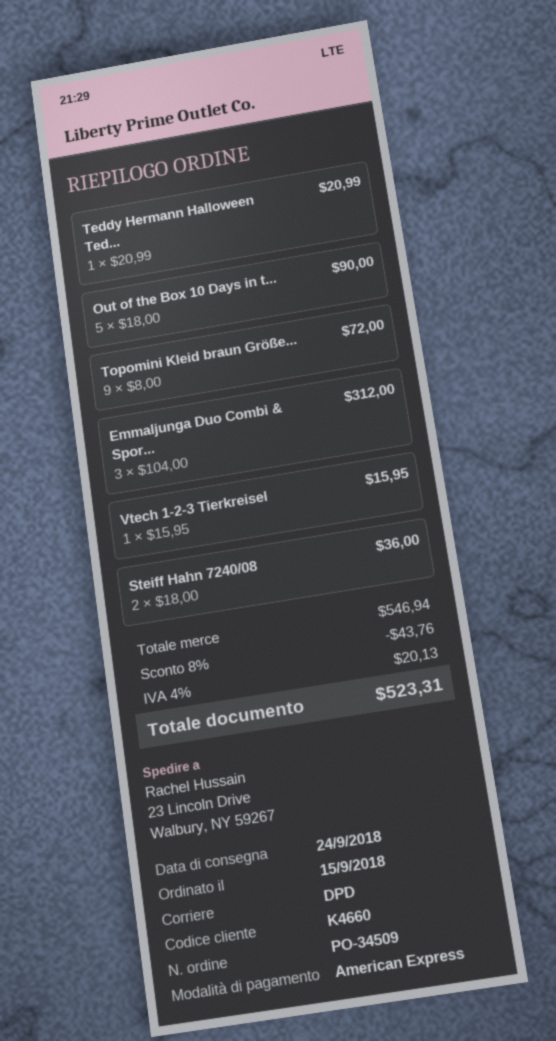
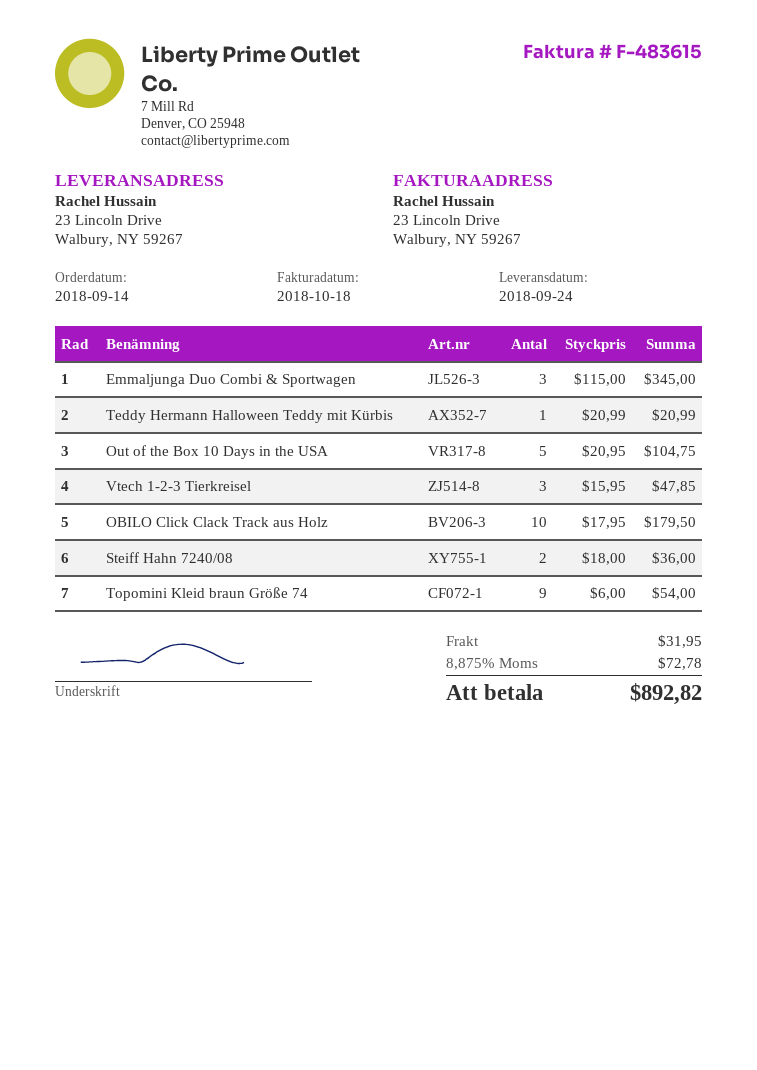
order date: 2018-09-15 -> 2018-09-14
Out of the Box 10 Days in t...: 5 x 18.00 = 90.00 -> 5 x 20.95 = 104.75
Topomini Kleid braun Größe...: 9 x 8.00 = 72.00 -> 9 x 6.00 = 54.00
Emmaljunga Duo Combi & Spor...: 3 x 104.00 = 312.00 -> 3 x 115.00 = 345.00
Vtech 1-2-3 Tierkreisel: 1 x 15.95 = 15.95 -> 3 x 15.95 = 47.85
OBILO Click Clack Track aus Holz: none -> 10 x 17.95 = 179.50
discount: 8% = 43.76 -> none
shipping: none -> 31.95
tax: 4% = 20.13 -> 8.875% = 72.78
total: 523.31 -> 892.82

